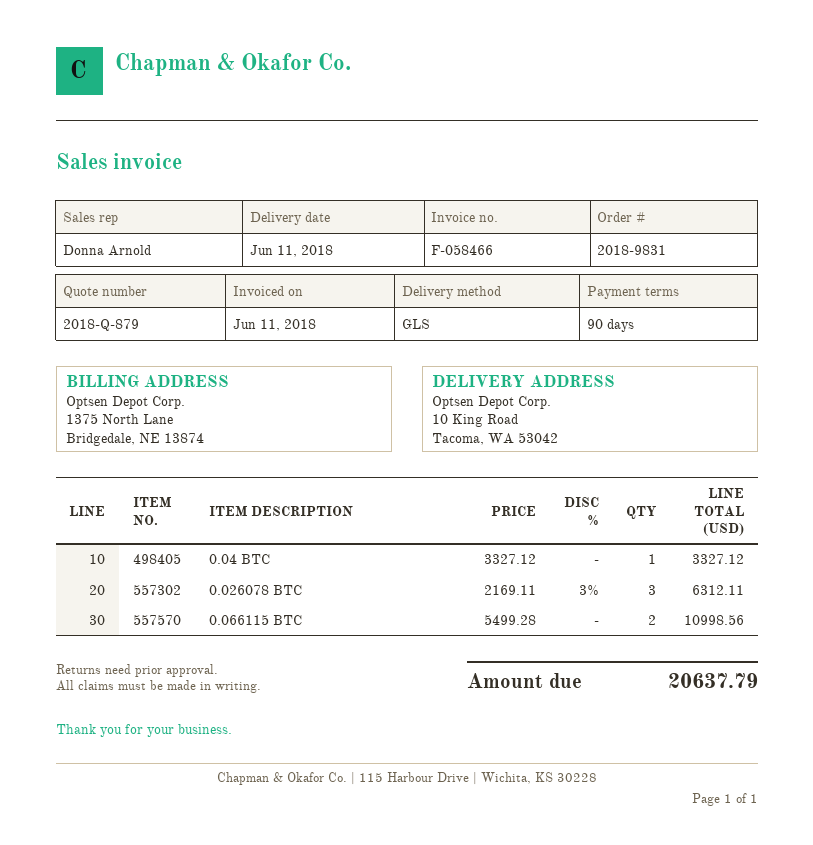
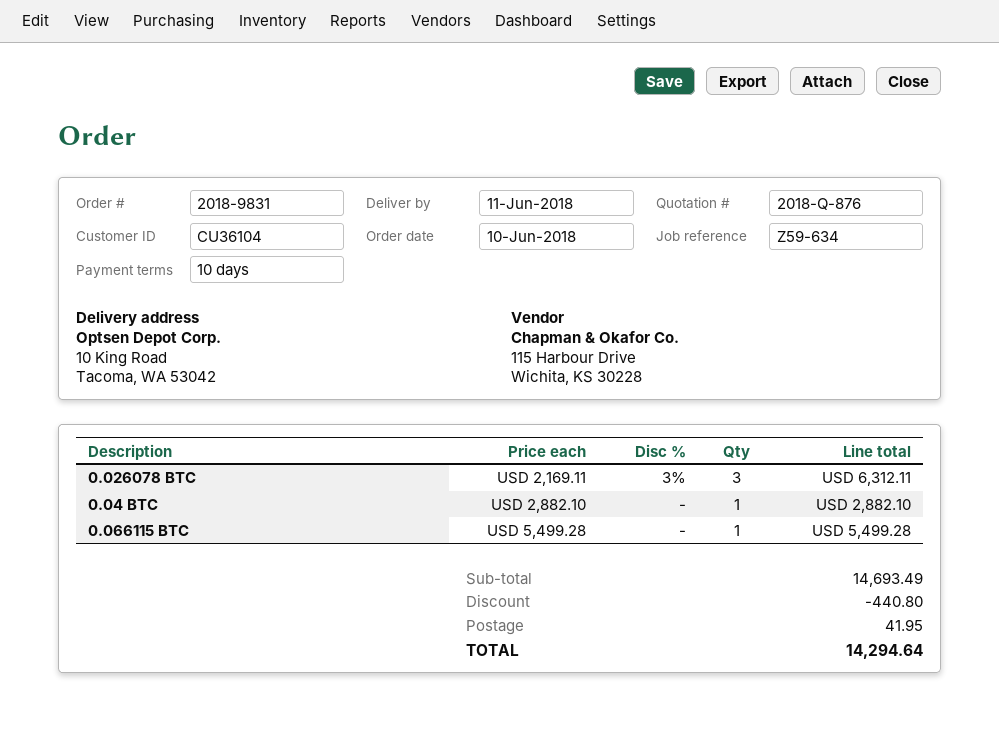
quote number: 2018-Q-879 -> 2018-Q-876
payment terms: 90 days -> 10 days
0.04 BTC: 1 x 3327.12 = 3327.12 -> 1 x 2882.10 = 2882.10
0.066115 BTC: 2 x 5499.28 = 10998.56 -> 1 x 5499.28 = 5499.28
discount: none -> 440.80
shipping: none -> 41.95
total: 20637.79 -> 14294.64

